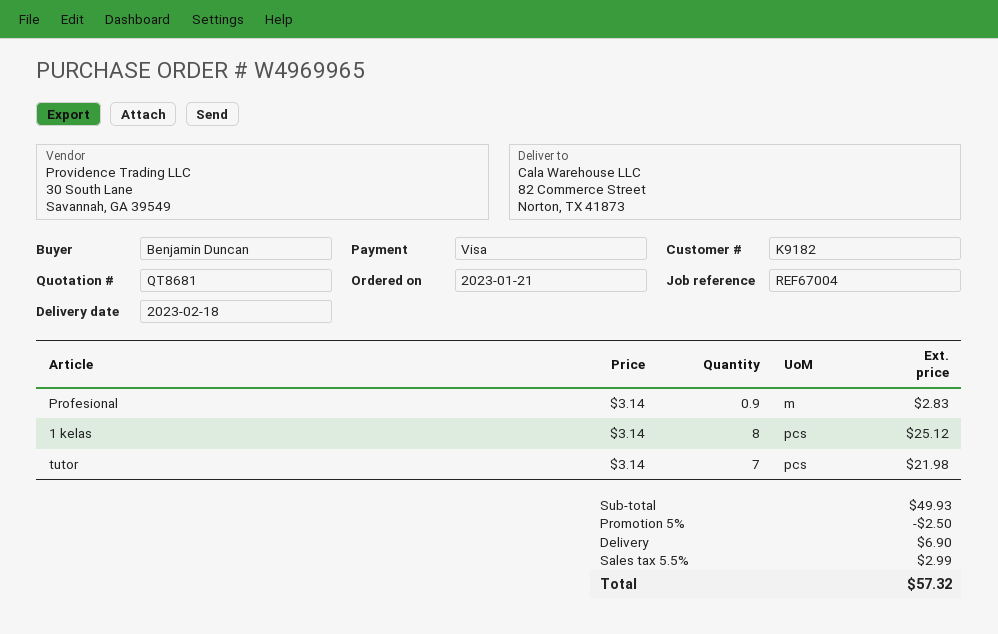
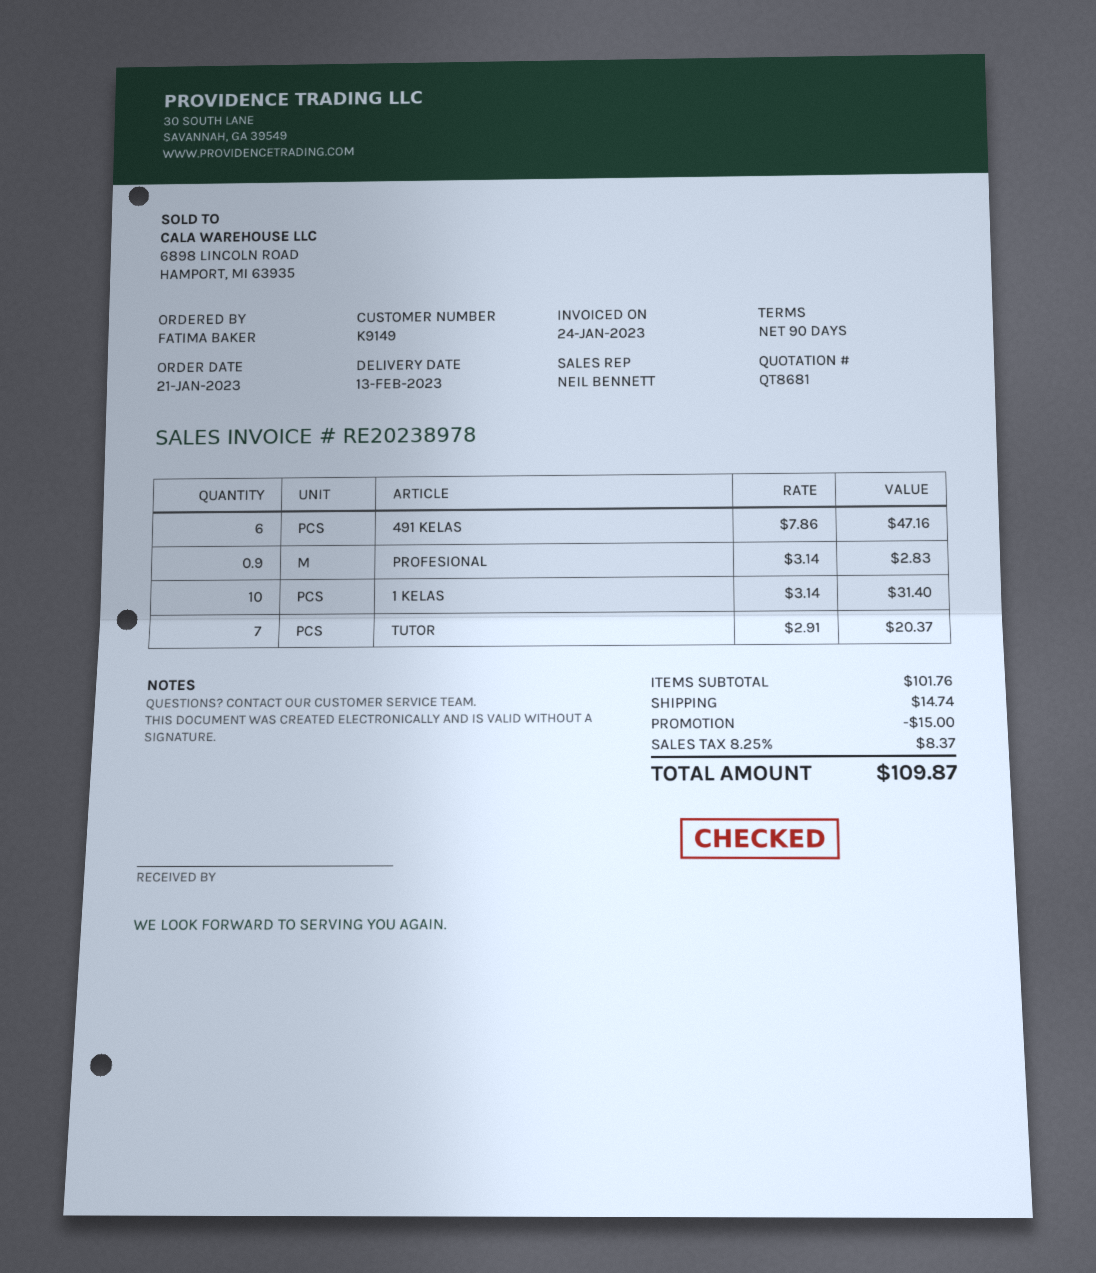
delivery date: 2023-02-18 -> 2023-02-13
customer number: K9182 -> K9149
ordered by: Benjamin Duncan -> FATIMA BAKER
1 kelas: 8 x 3.14 = 25.12 -> 10 x 3.14 = 31.40
tutor: 7 x 3.14 = 21.98 -> 7 x 2.91 = 20.37
491 KELAS: none -> 6 x 7.86 = 47.16
subtotal: 49.93 -> 101.76
discount: 2.50 -> 15.00
shipping: 6.90 -> 14.74
tax: 5.5% = 2.99 -> 8.25% = 8.37
total: 57.32 -> 109.87

